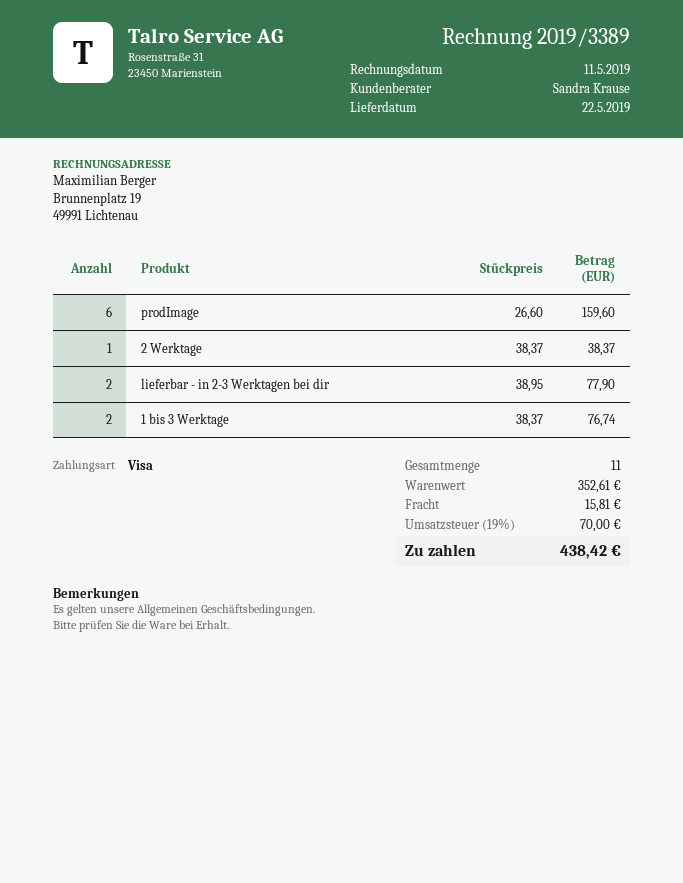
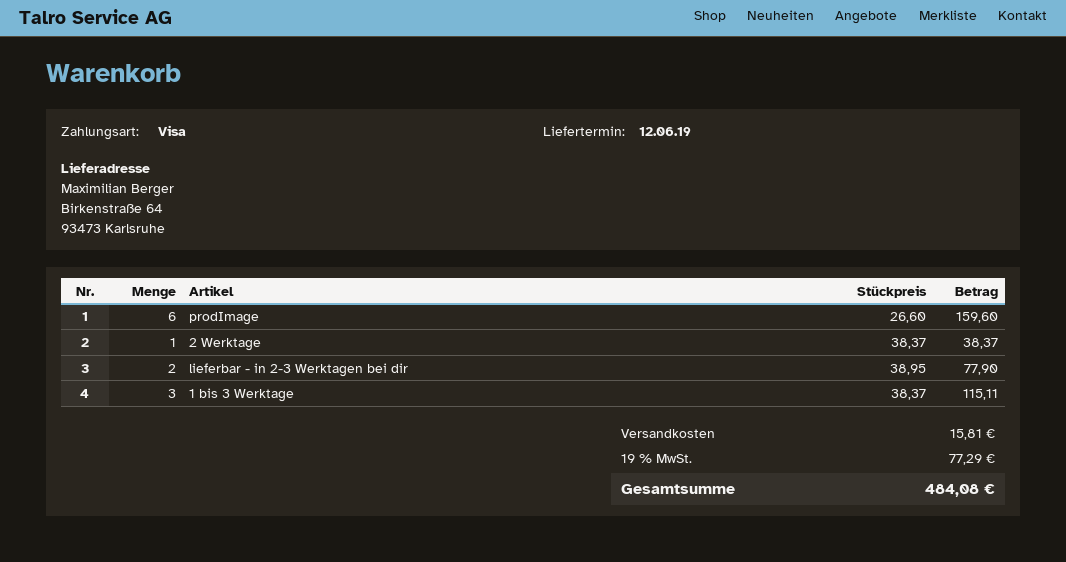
delivery date: 2019-05-22 -> 2019-06-12
1 bis 3 Werktage: 2 x 38.37 = 76.74 -> 3 x 38.37 = 115.11
tax: 19% = 70.00 -> 19% = 77.29
total: 438.42 -> 484.08

